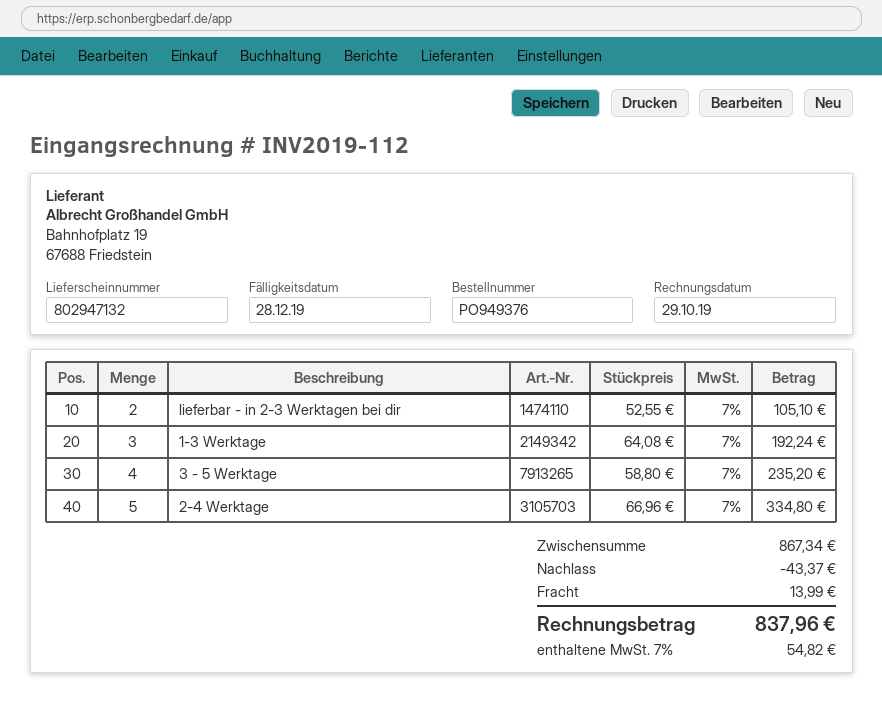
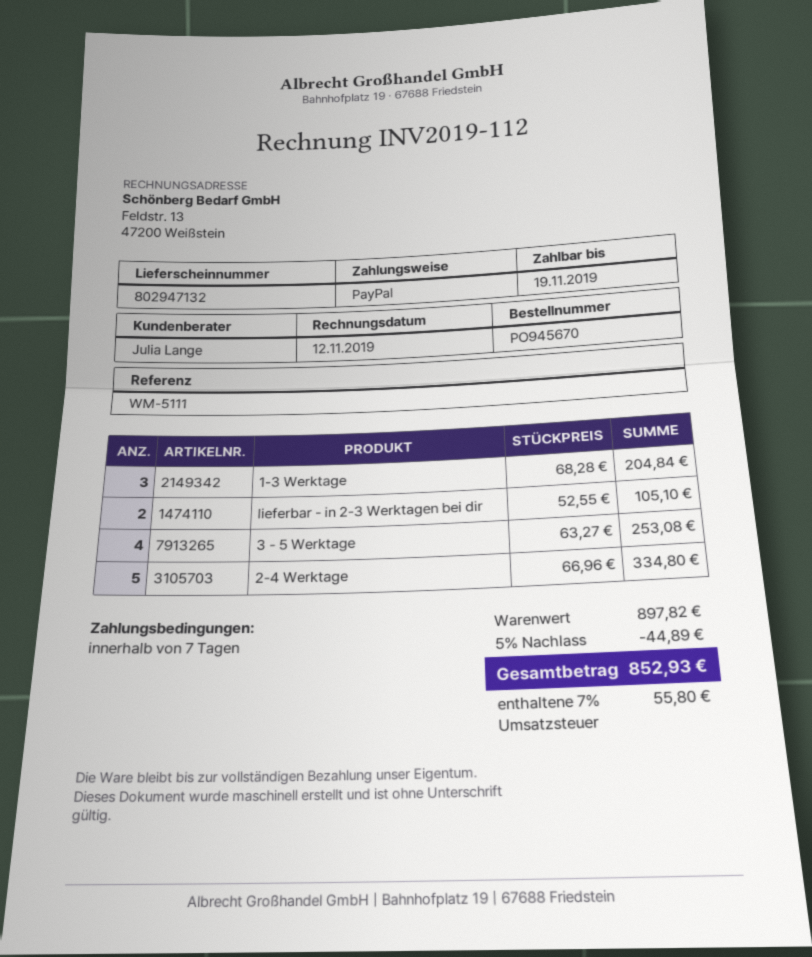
order number: PO949376 -> PO945670
invoice date: 2019-10-29 -> 2019-11-12
due date: 2019-12-28 -> 2019-11-19
1-3 Werktage: 3 x 64.08 = 192.24 -> 3 x 68.28 = 204.84
3 - 5 Werktage: 4 x 58.80 = 235.20 -> 4 x 63.27 = 253.08
subtotal: 867.34 -> 897.82
discount: 43.37 -> 44.89
shipping: 13.99 -> none
tax: 7% = 54.82 -> 7% = 55.80
total: 837.96 -> 852.93

